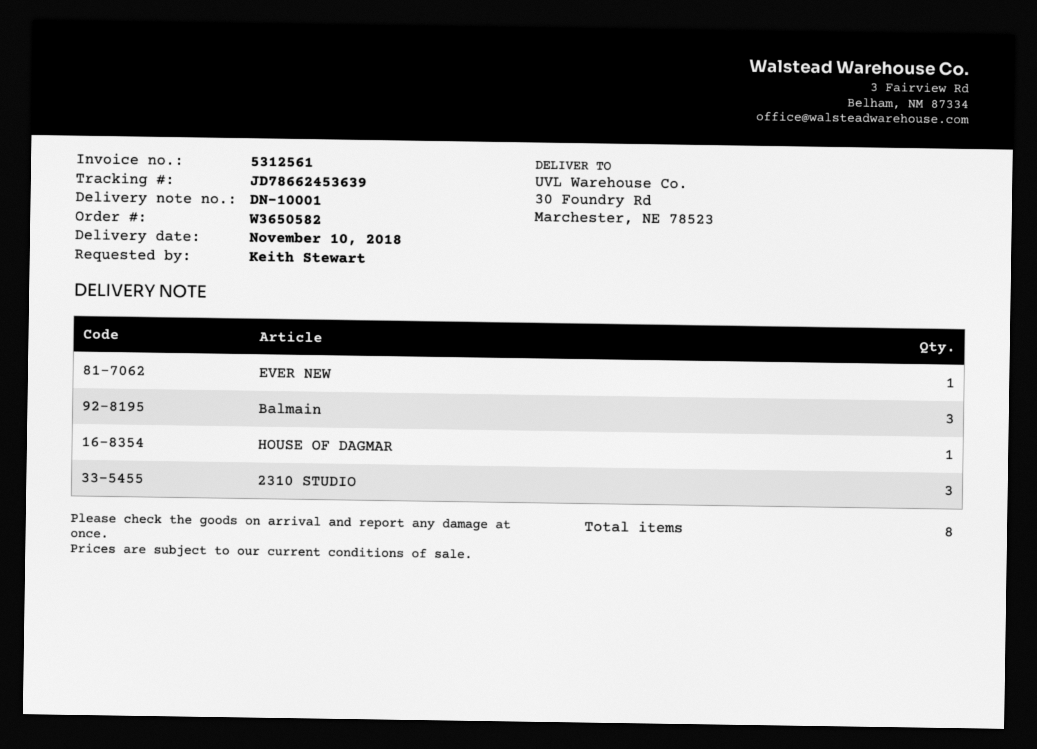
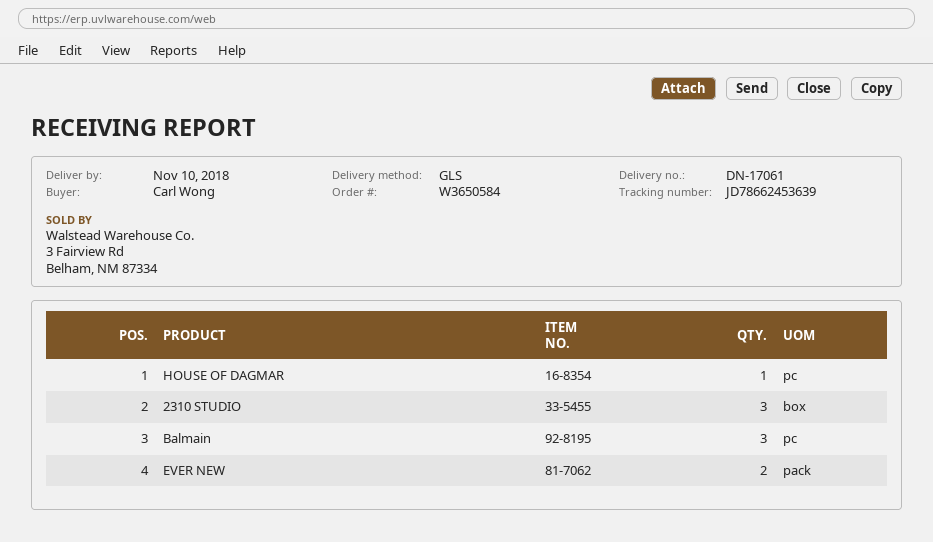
order number: W3650582 -> W3650584
delivery note number: DN-10001 -> DN-17061
ordered by: Keith Stewart -> Carl Wong
EVER NEW: 1 -> 2

